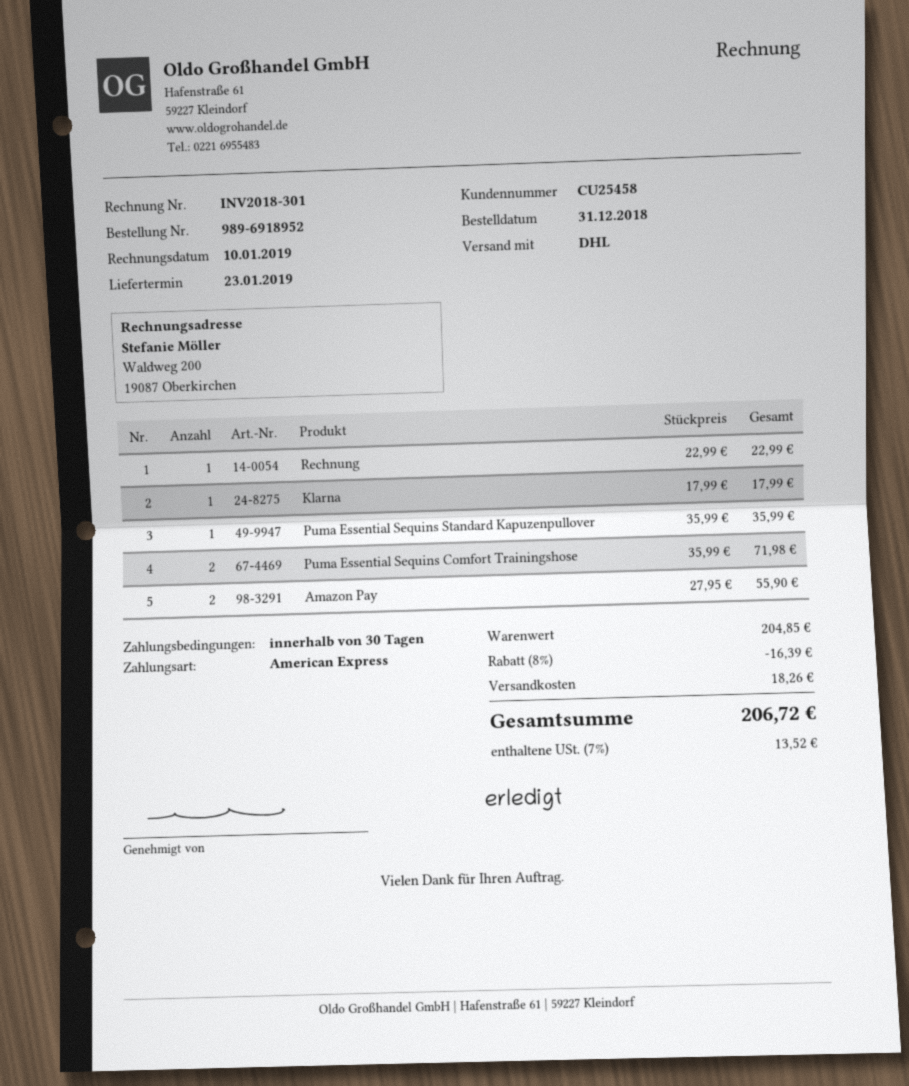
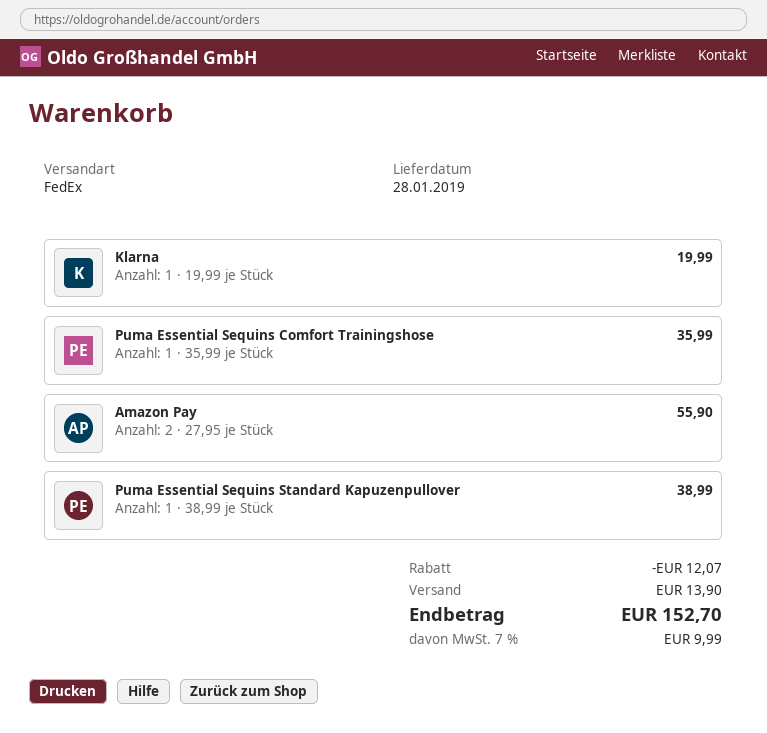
delivery date: 2019-01-23 -> 2019-01-28
shipping method: DHL -> FedEx
Rechnung: 1 x 22.99 = 22.99 -> none
Klarna: 1 x 17.99 = 17.99 -> 1 x 19.99 = 19.99
Puma Essential Sequins Standard Kapuzenpullover: 1 x 35.99 = 35.99 -> 1 x 38.99 = 38.99
Puma Essential Sequins Comfort Trainingshose: 2 x 35.99 = 71.98 -> 1 x 35.99 = 35.99
discount: 16.39 -> 12.07
shipping: 18.26 -> 13.90
tax: 7% = 13.52 -> 7% = 9.99
total: 206.72 -> 152.70

